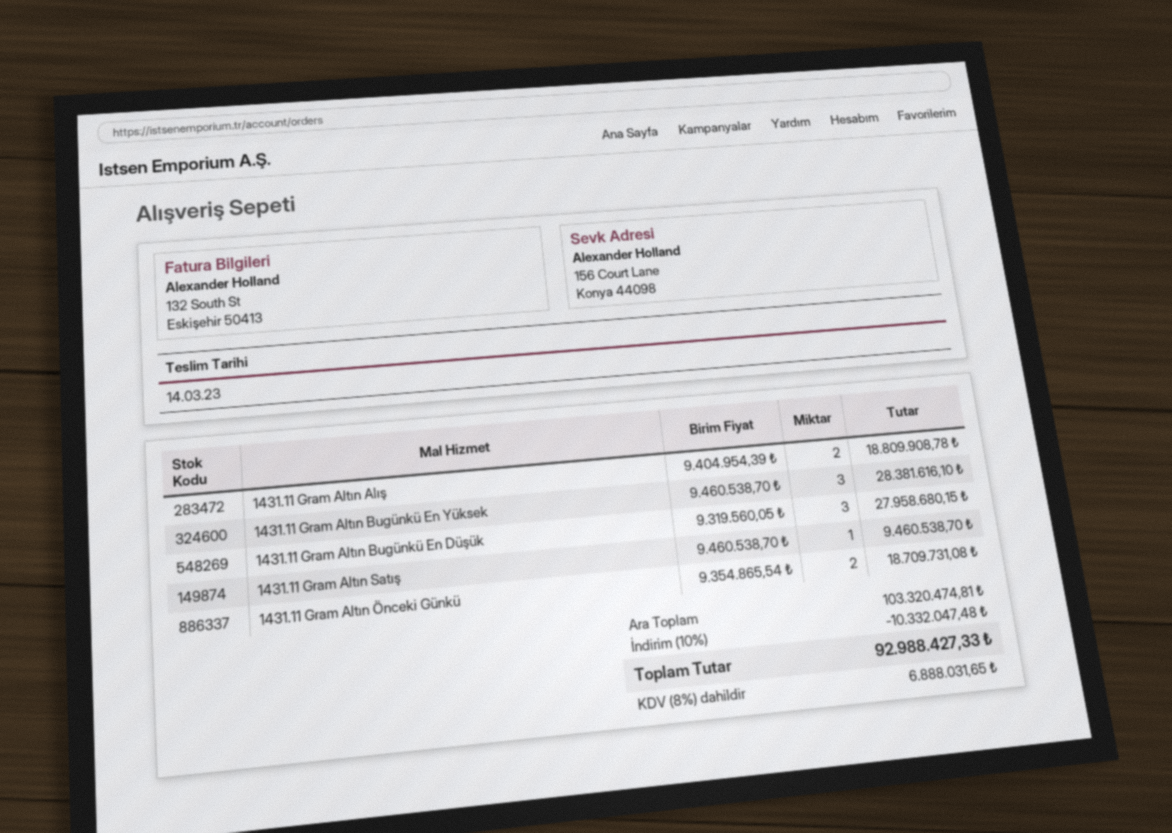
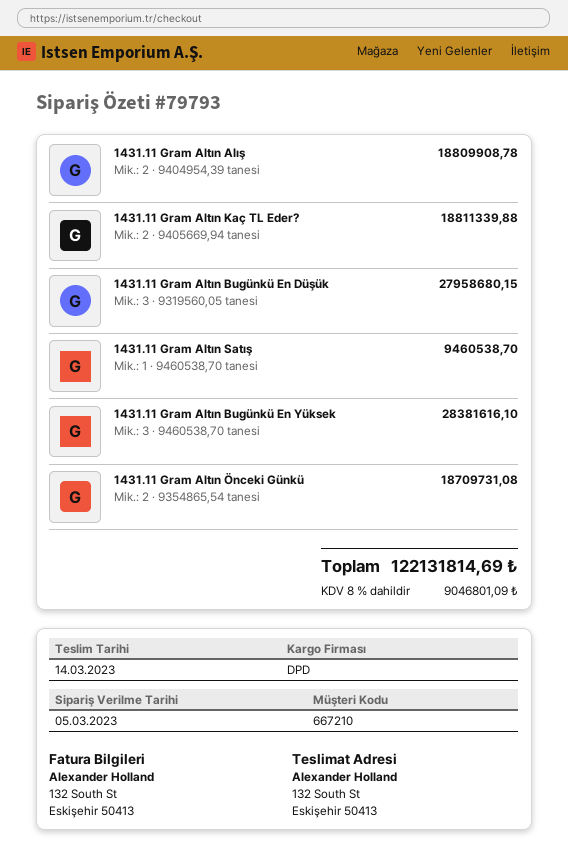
ship to: 156 Court Lane, Konya 44098 -> 132 South St, Eskişehir 50413
1431.11 Gram Altın Kaç TL Eder?: none -> 2 x 9405669.94 = 18811339.88
discount: 10% = 10332047.48 -> none
tax: 8% = 6888031.65 -> 8% = 9046801.09
total: 92988427.33 -> 122131814.69

